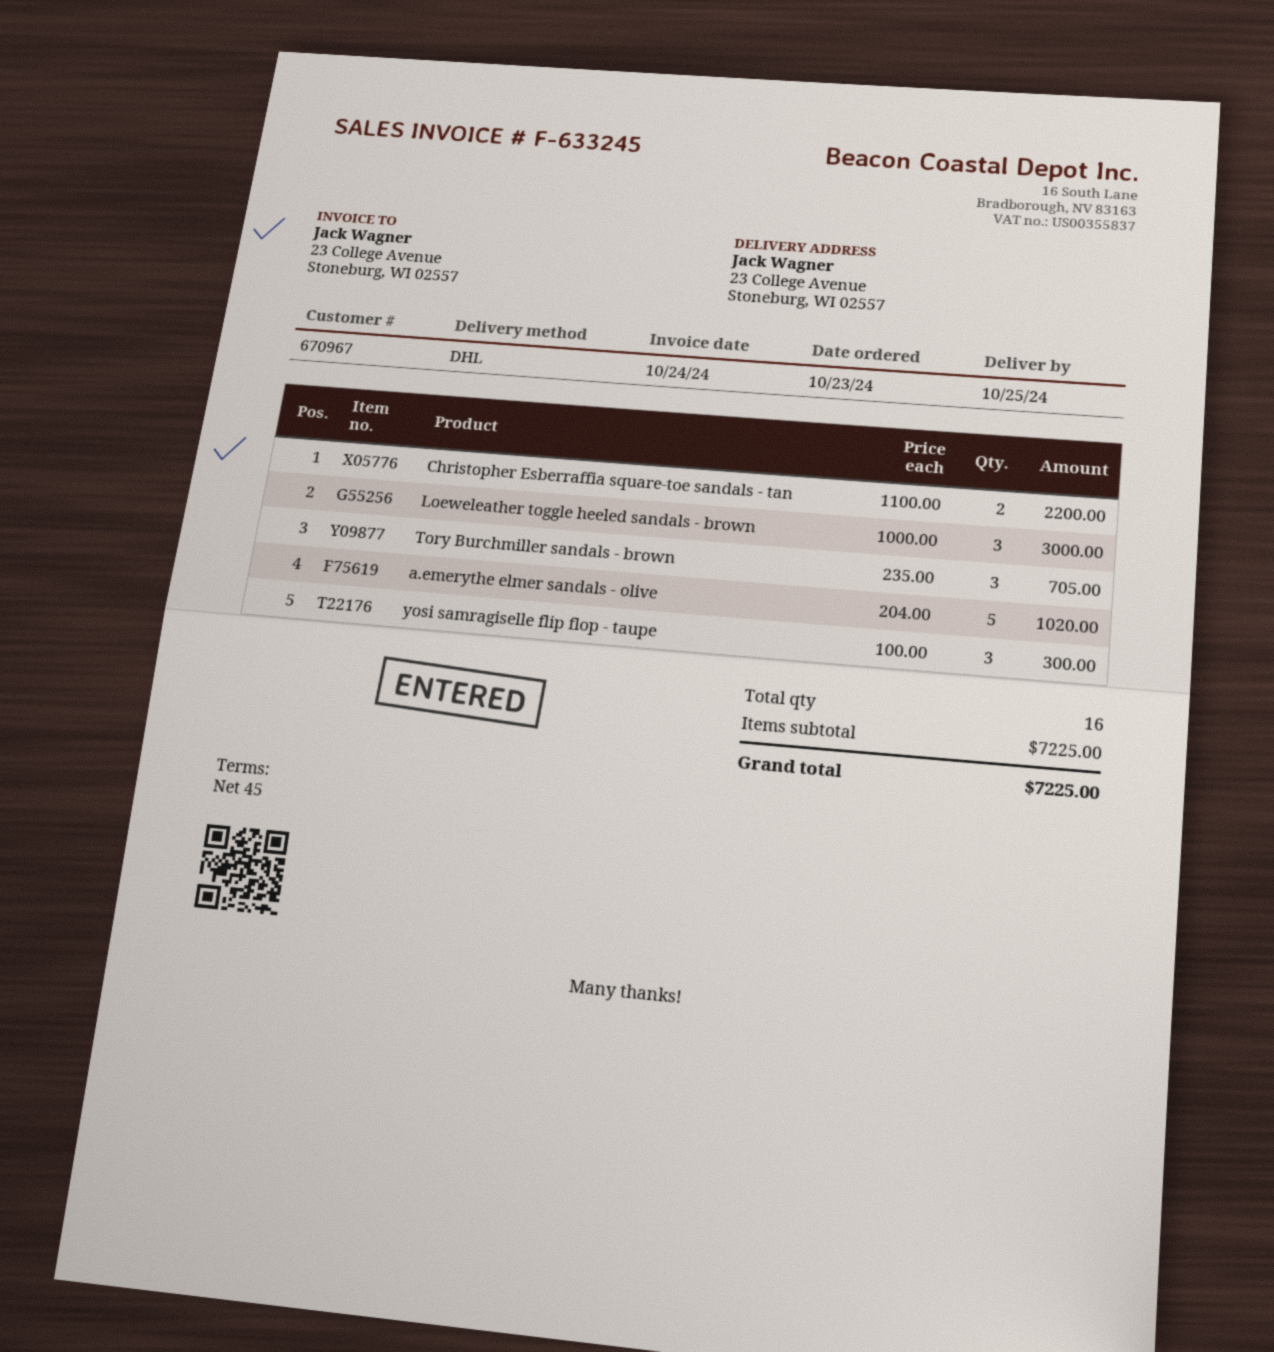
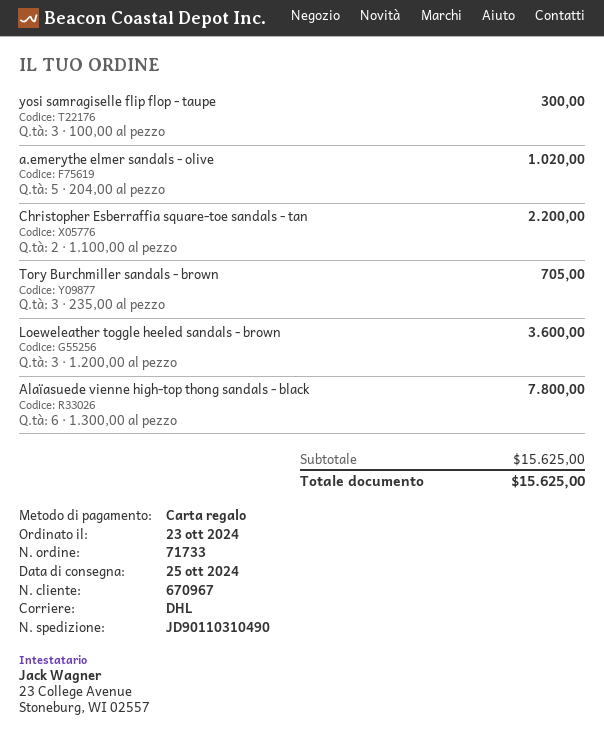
Loeweleather toggle heeled sandals - brown: 3 x 1000.00 = 3000.00 -> 3 x 1200.00 = 3600.00
Alaïasuede vienne high-top thong sandals - black: none -> 6 x 1300.00 = 7800.00
subtotal: 7225.00 -> 15625.00
total: 7225.00 -> 15625.00

